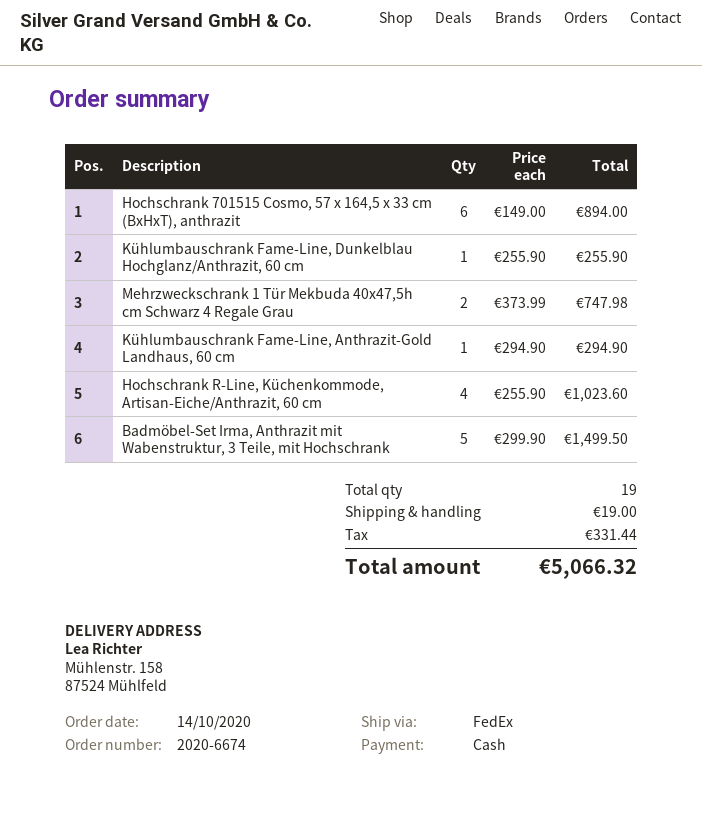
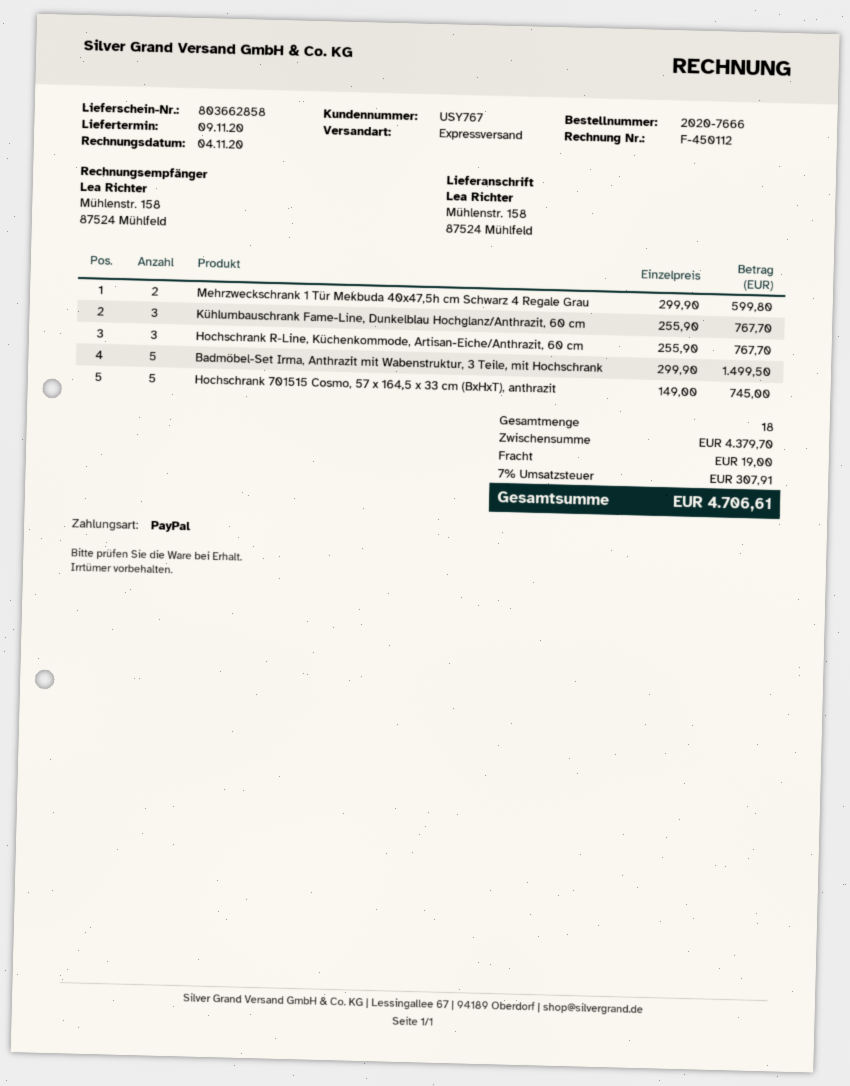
order number: 2020-6674 -> 2020-7666
payment method: cash -> PayPal
shipping method: FedEx -> express
Hochschrank 701515 Cosmo, 57 x 164,5 x 33 cm (BxHxT), anthrazit: 6 x 149.00 = 894.00 -> 5 x 149.00 = 745.00
Kühlumbauschrank Fame-Line, Dunkelblau Hochglanz/Anthrazit, 60 cm: 1 x 255.90 = 255.90 -> 3 x 255.90 = 767.70
Mehrzweckschrank 1 Tür Mekbuda 40x47,5h cm Schwarz 4 Regale Grau: 2 x 373.99 = 747.98 -> 2 x 299.90 = 599.80
Kühlumbauschrank Fame-Line, Anthrazit-Gold Landhaus, 60 cm: 1 x 294.90 = 294.90 -> none
Hochschrank R-Line, Küchenkommode, Artisan-Eiche/Anthrazit, 60 cm: 4 x 255.90 = 1023.60 -> 3 x 255.90 = 767.70
total quantity: 19 -> 18
tax: 331.44 -> 307.91
total: 5066.32 -> 4706.61

